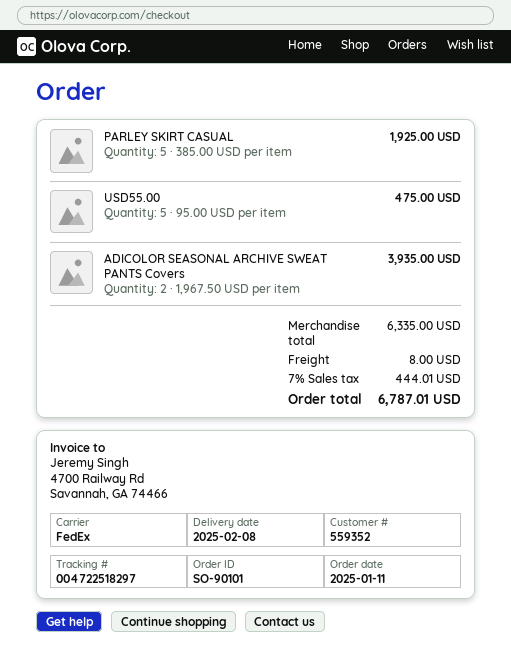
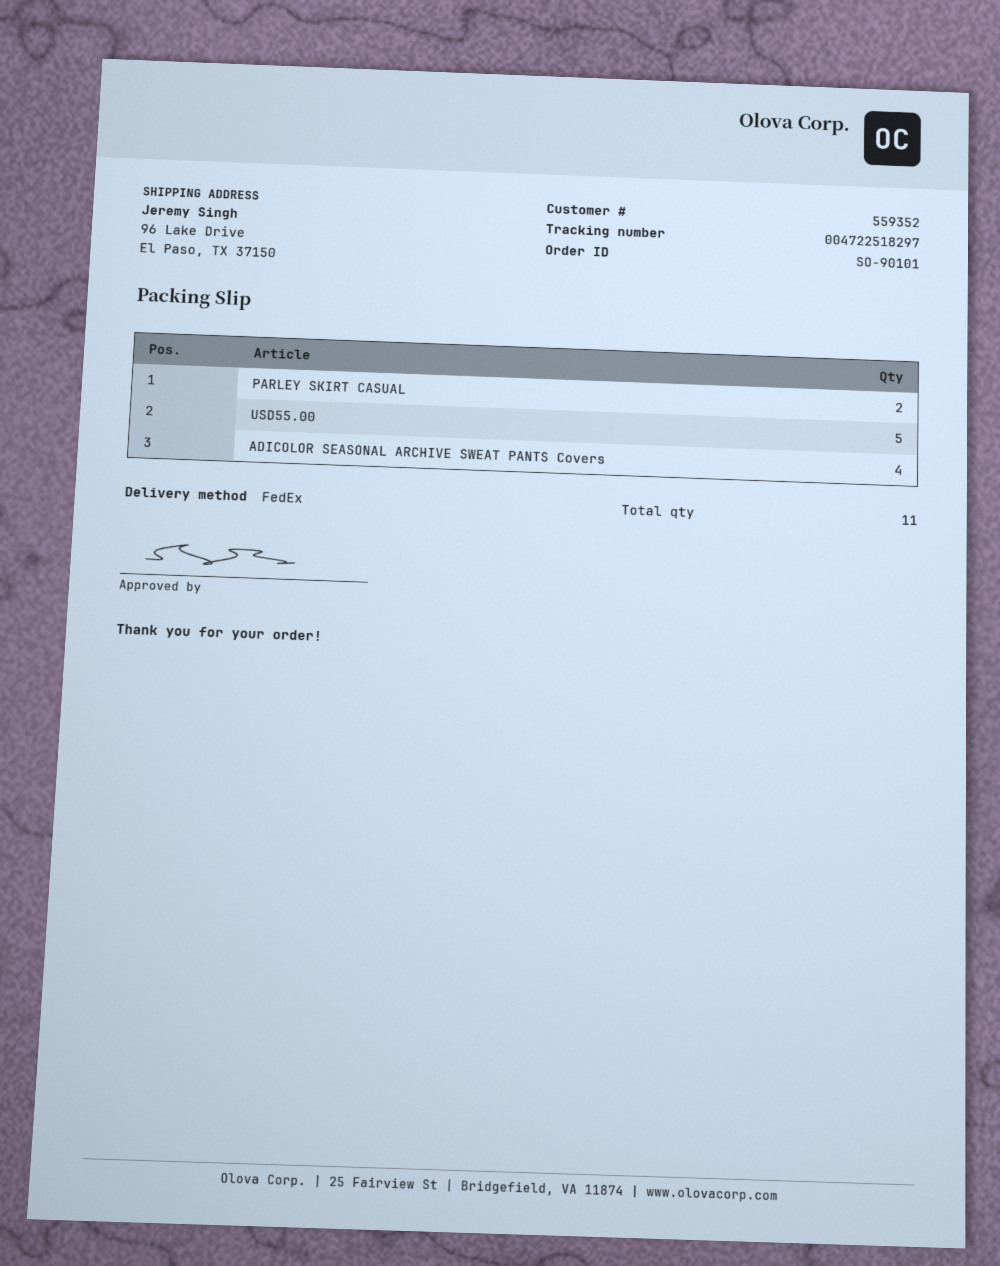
PARLEY SKIRT CASUAL: 5 -> 2
ADICOLOR SEASONAL ARCHIVE SWEAT PANTS Covers: 2 -> 4

